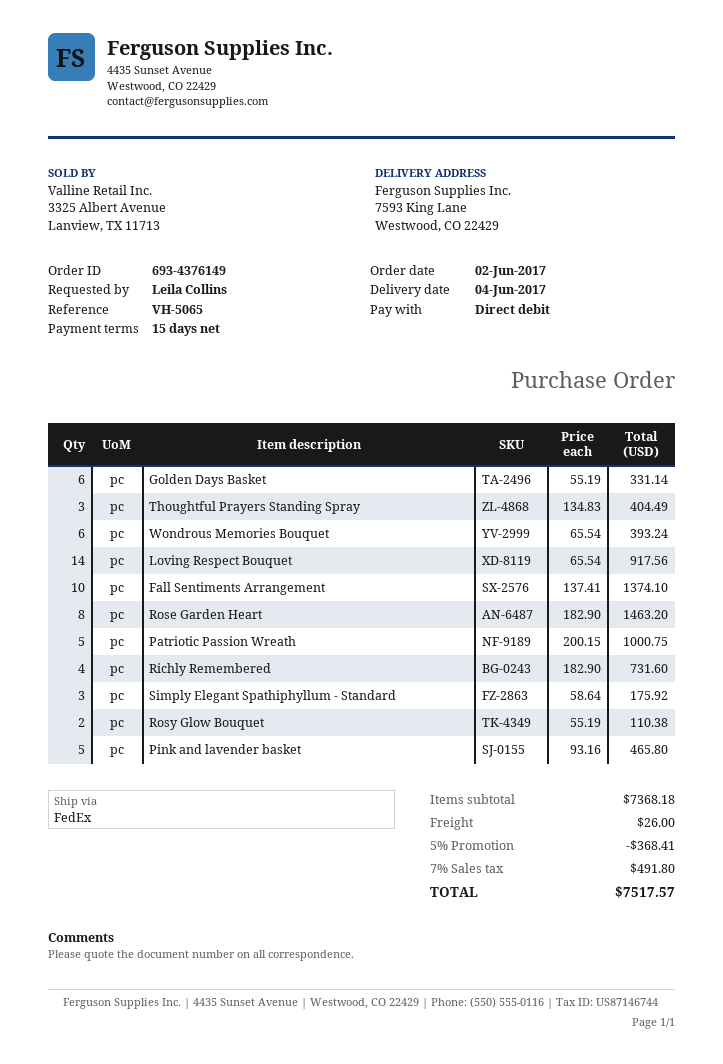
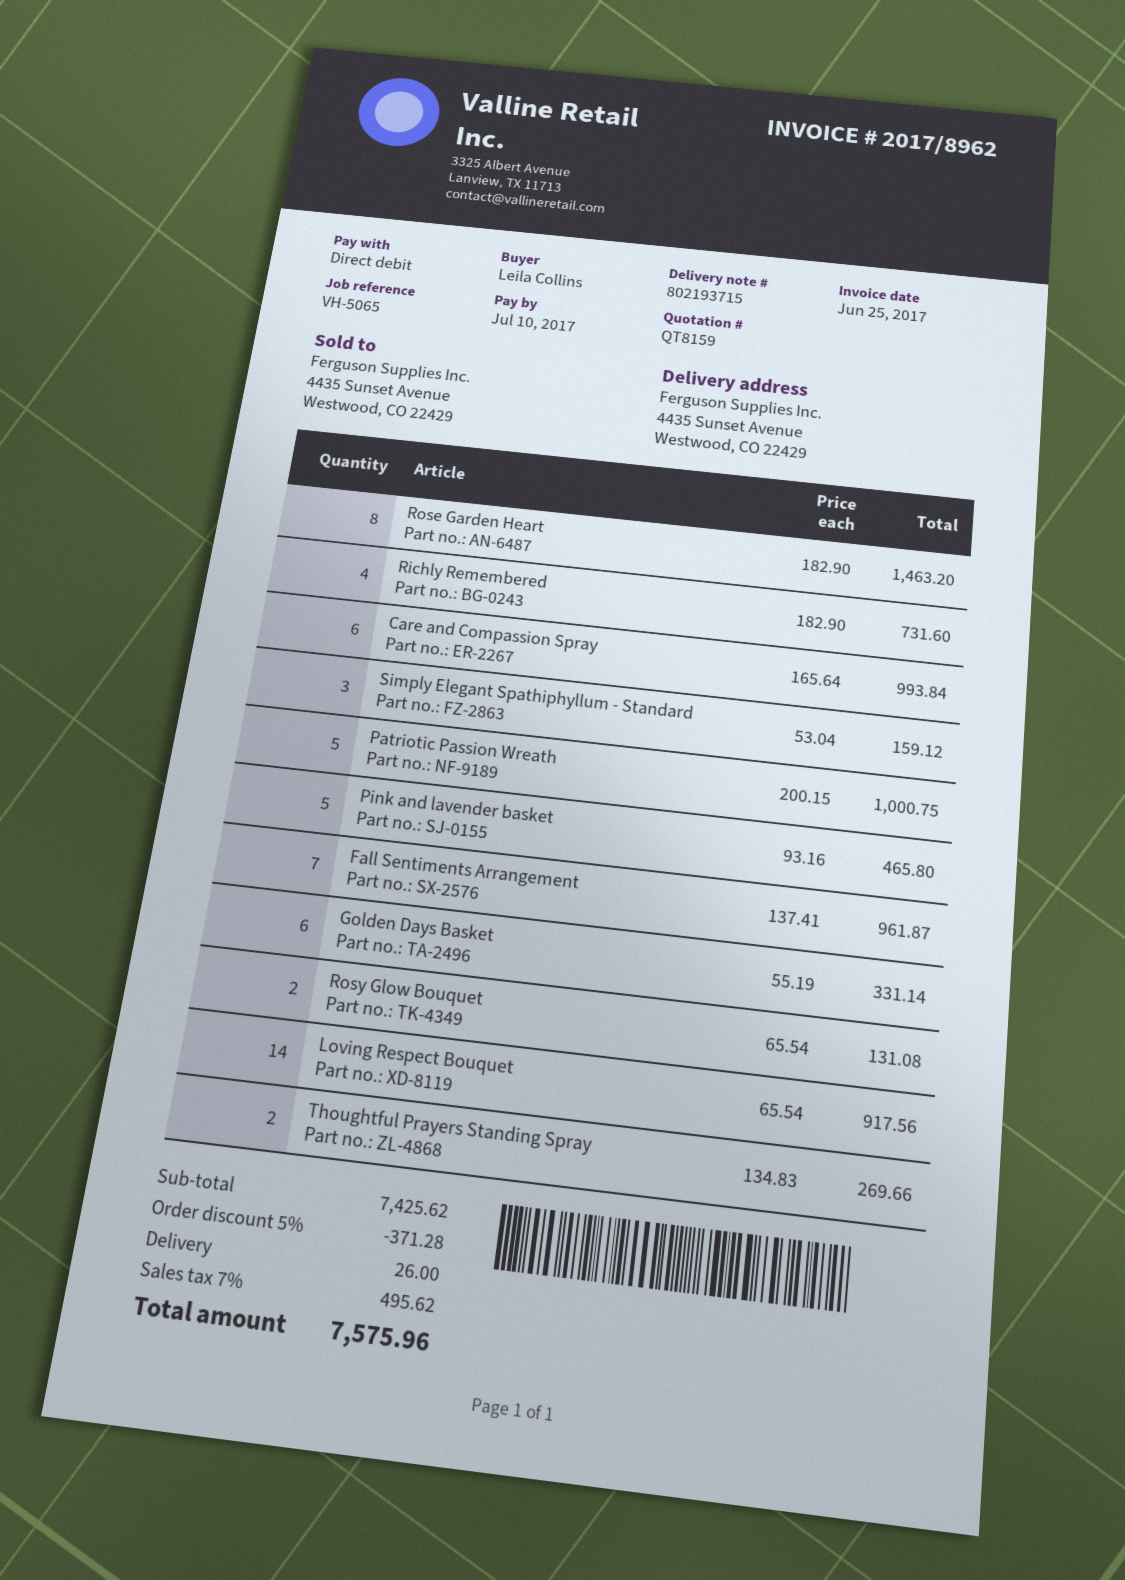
ship to: 7593 King Lane, Westwood, CO 22429 -> 4435 Sunset Avenue, Westwood, CO 22429
Thoughtful Prayers Standing Spray: 3 x 134.83 = 404.49 -> 2 x 134.83 = 269.66
Wondrous Memories Bouquet: 6 x 65.54 = 393.24 -> none
Fall Sentiments Arrangement: 10 x 137.41 = 1374.10 -> 7 x 137.41 = 961.87
Simply Elegant Spathiphyllum - Standard: 3 x 58.64 = 175.92 -> 3 x 53.04 = 159.12
Rosy Glow Bouquet: 2 x 55.19 = 110.38 -> 2 x 65.54 = 131.08
Care and Compassion Spray: none -> 6 x 165.64 = 993.84
subtotal: 7368.18 -> 7425.62
discount: 5% = 368.41 -> 5% = 371.28
tax: 7% = 491.80 -> 7% = 495.62
total: 7517.57 -> 7575.96

